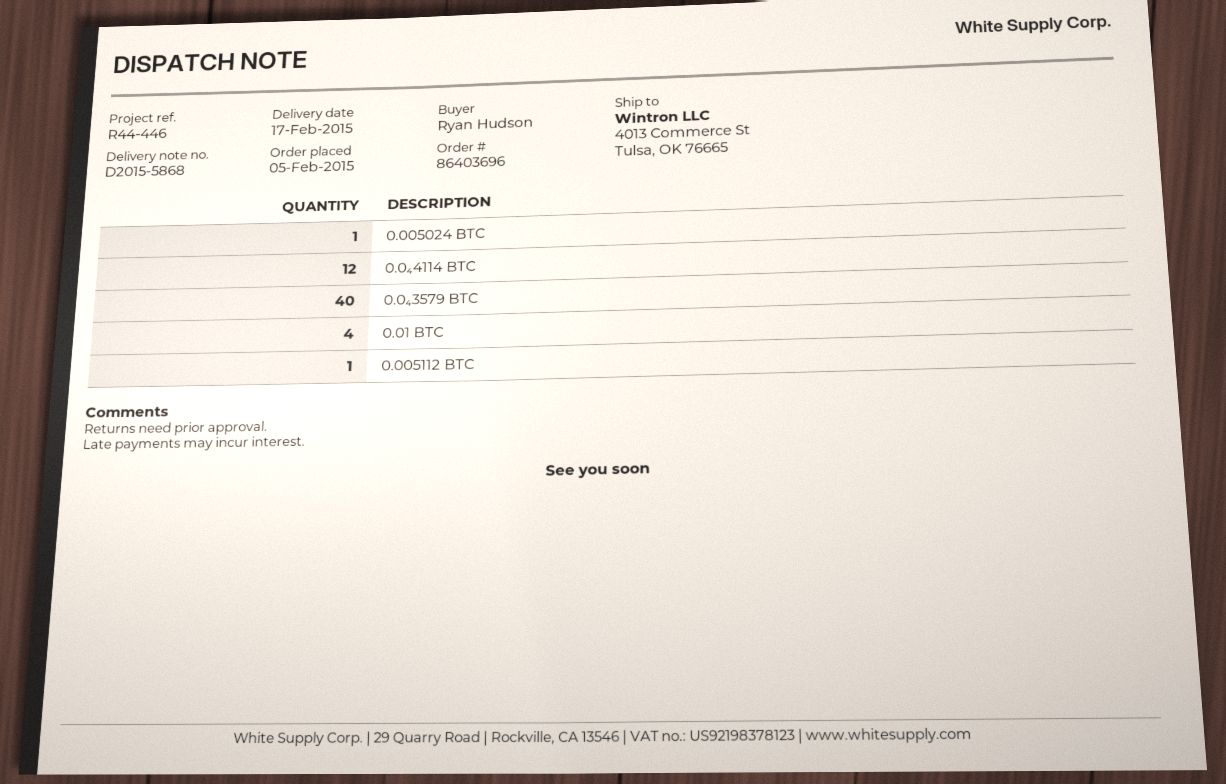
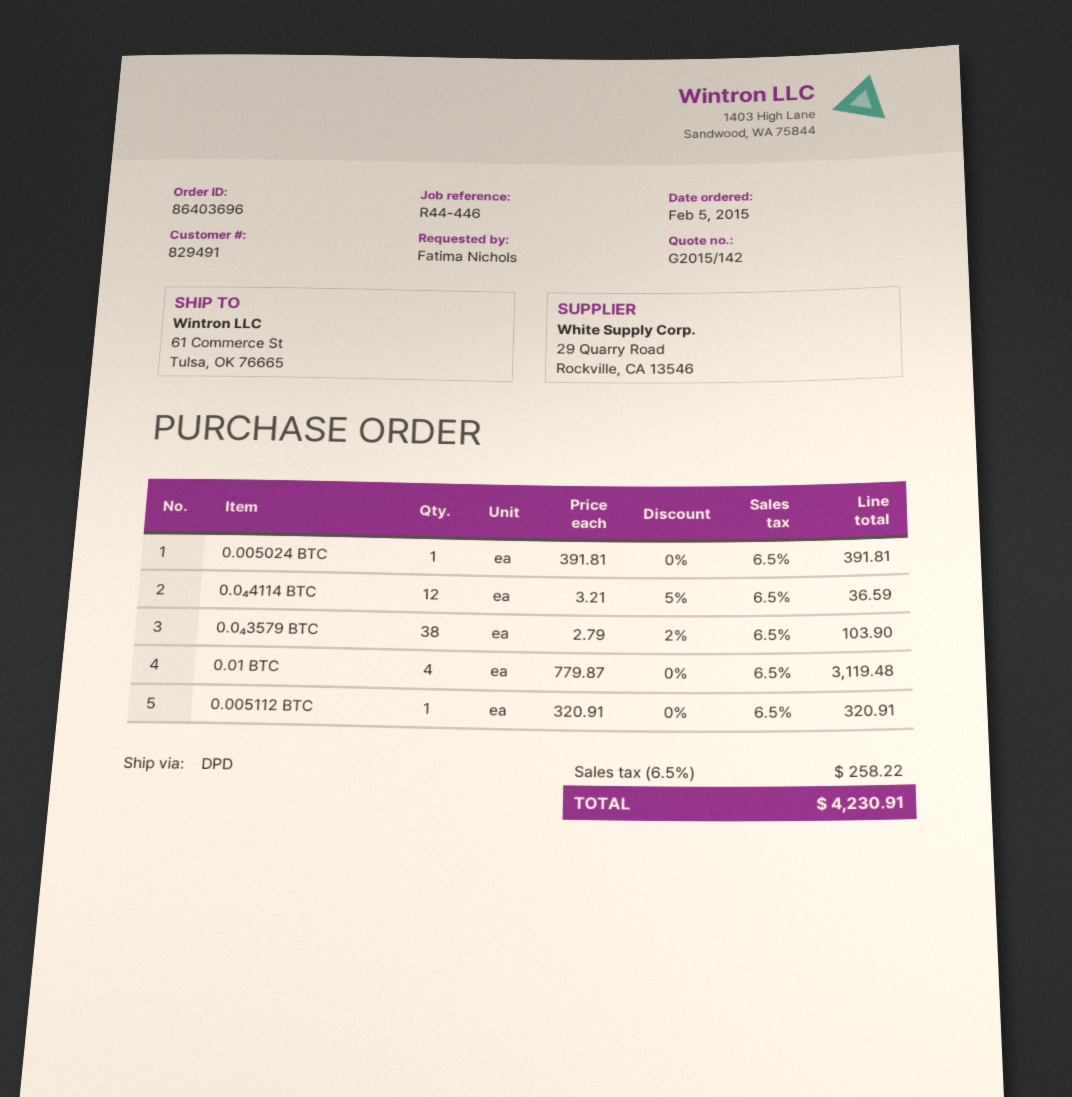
ordered by: Ryan Hudson -> Fatima Nichols
ship to: 4013 Commerce St, Tulsa, OK 76665 -> 61 Commerce St, Tulsa, OK 76665
0.0₄3579 BTC: 40 -> 38

